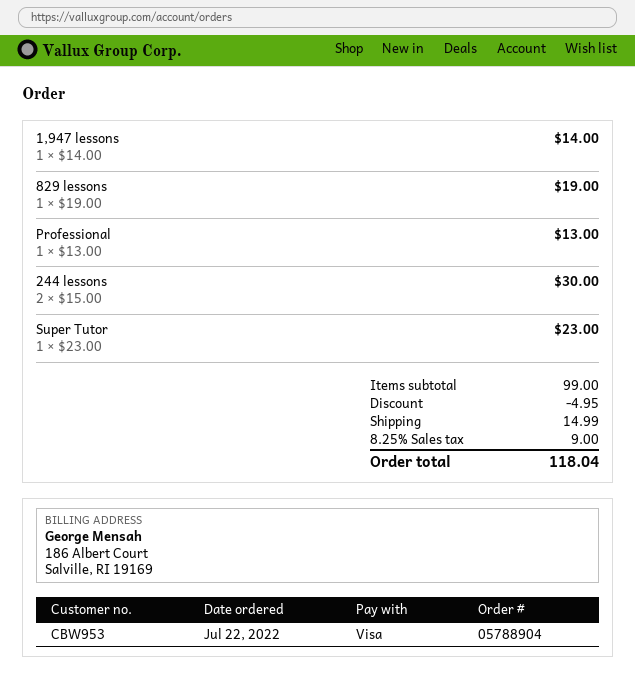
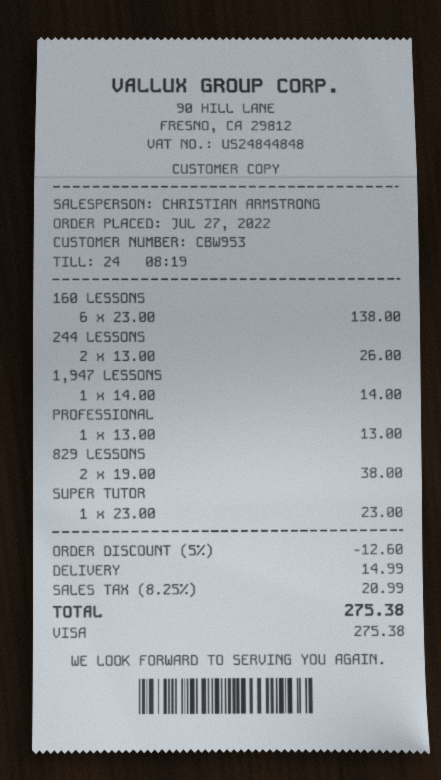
order date: 2022-07-22 -> 2022-07-27
829 lessons: 1 x 19.00 = 19.00 -> 2 x 19.00 = 38.00
244 lessons: 2 x 15.00 = 30.00 -> 2 x 13.00 = 26.00
160 LESSONS: none -> 6 x 23.00 = 138.00
discount: 4.95 -> 12.60
tax: 8.25% = 9.00 -> 8.25% = 20.99
total: 118.04 -> 275.38

